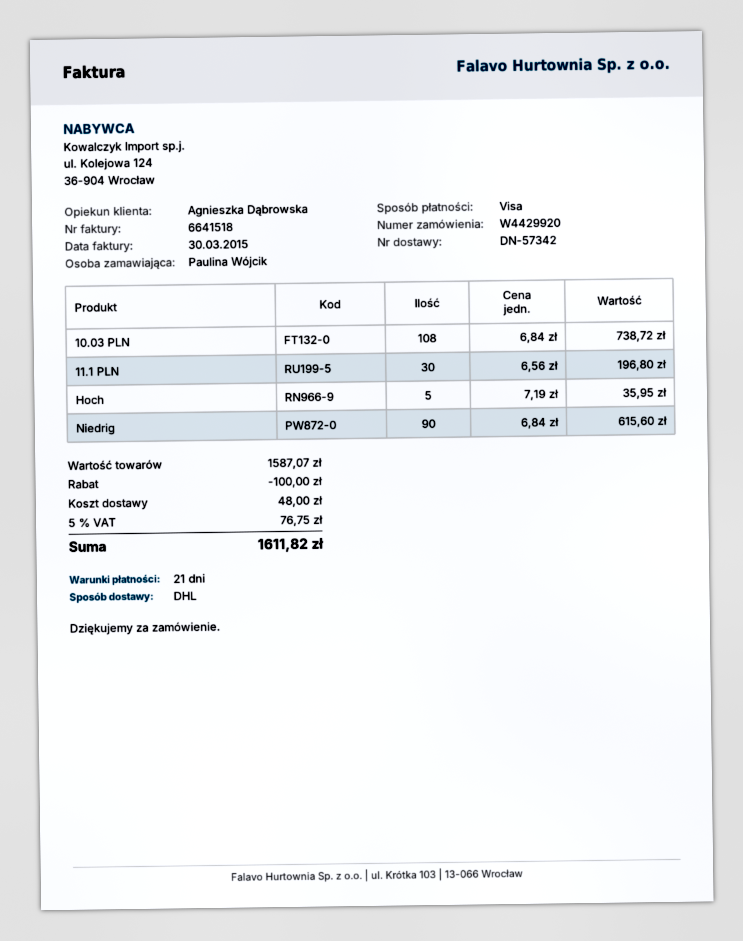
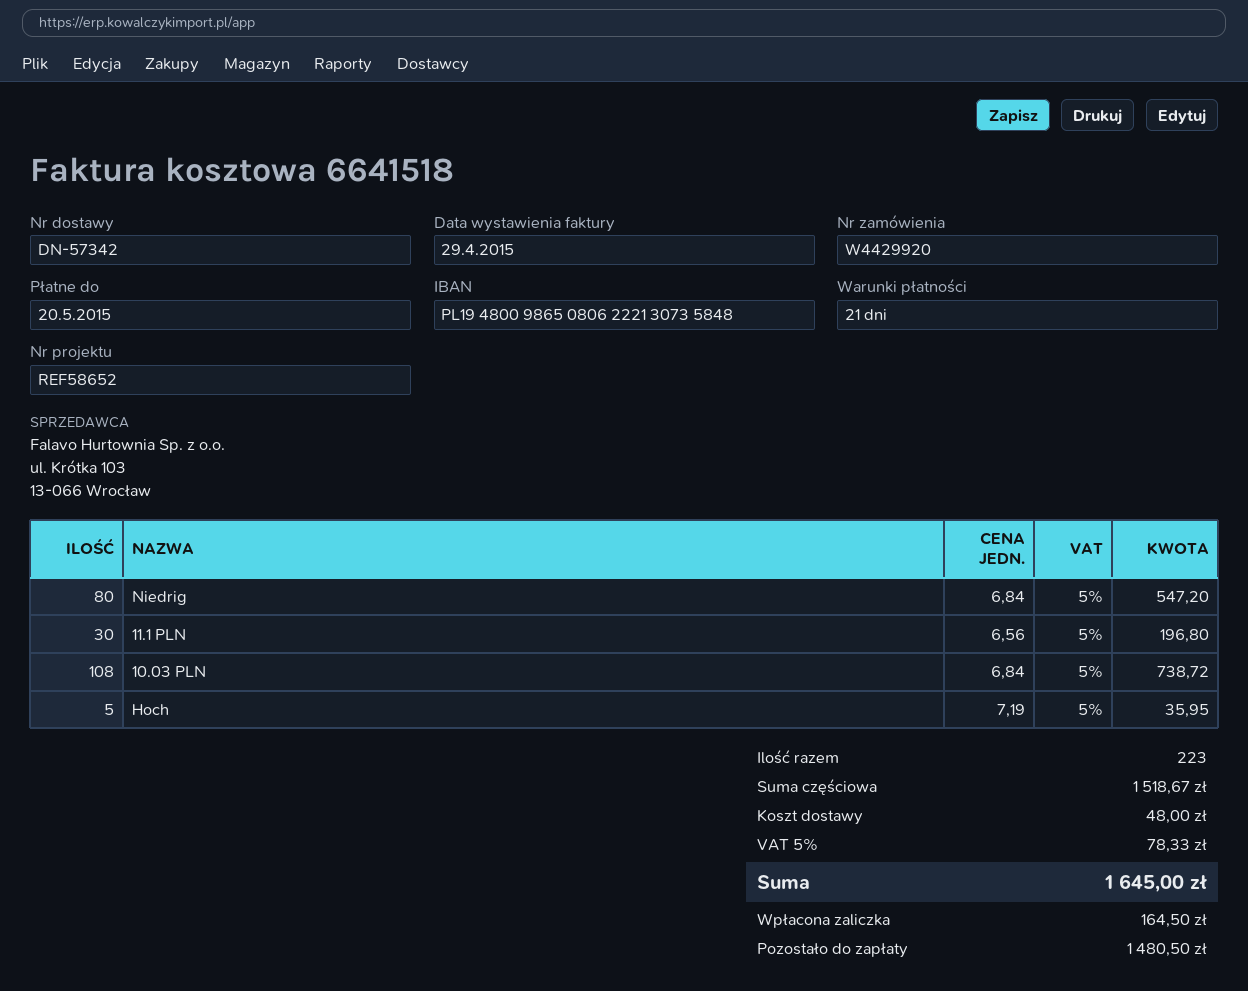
invoice date: 2015-03-30 -> 2015-04-29
Niedrig: 90 x 6.84 = 615.60 -> 80 x 6.84 = 547.20
subtotal: 1587.07 -> 1518.67
discount: 100.00 -> none
tax: 5% = 76.75 -> 5% = 78.33
total: 1611.82 -> 1645.00

